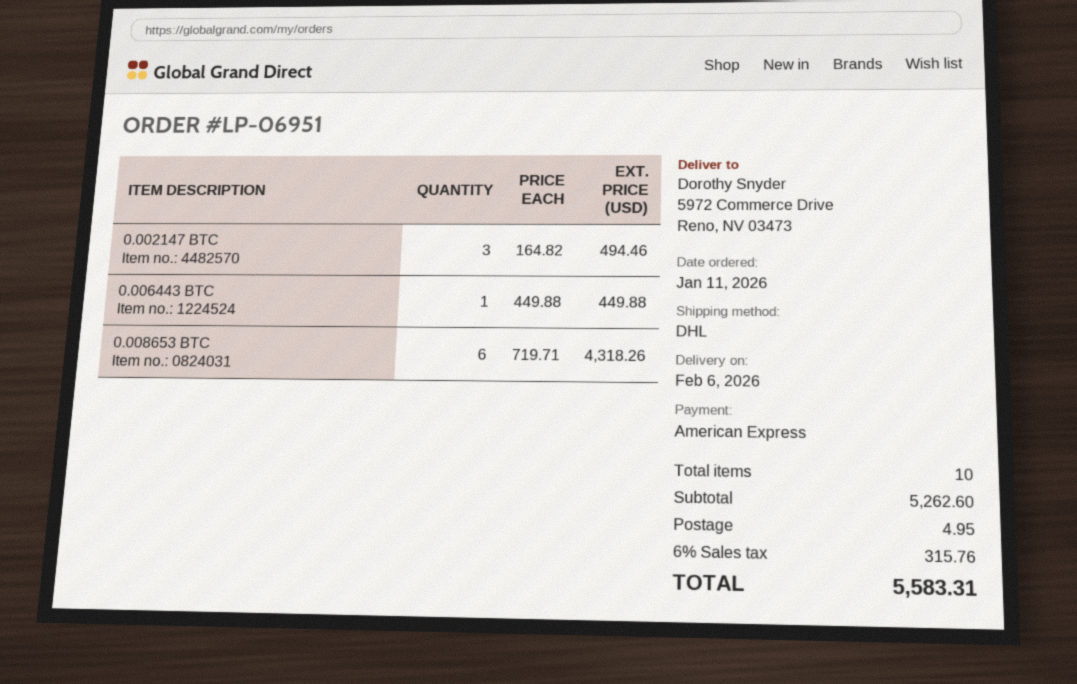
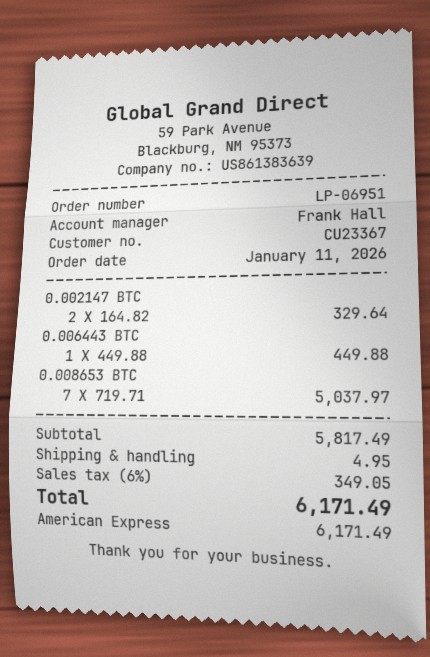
0.002147 BTC: 3 x 164.82 = 494.46 -> 2 x 164.82 = 329.64
0.008653 BTC: 6 x 719.71 = 4318.26 -> 7 x 719.71 = 5037.97
subtotal: 5262.60 -> 5817.49
tax: 6% = 315.76 -> 6% = 349.05
total: 5583.31 -> 6171.49

